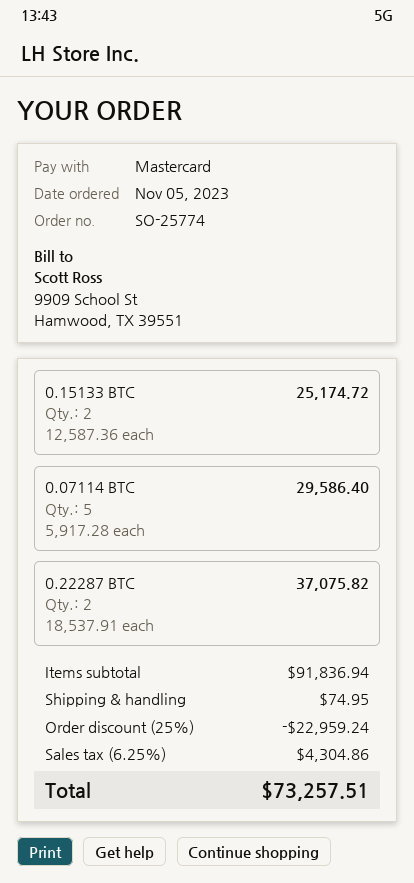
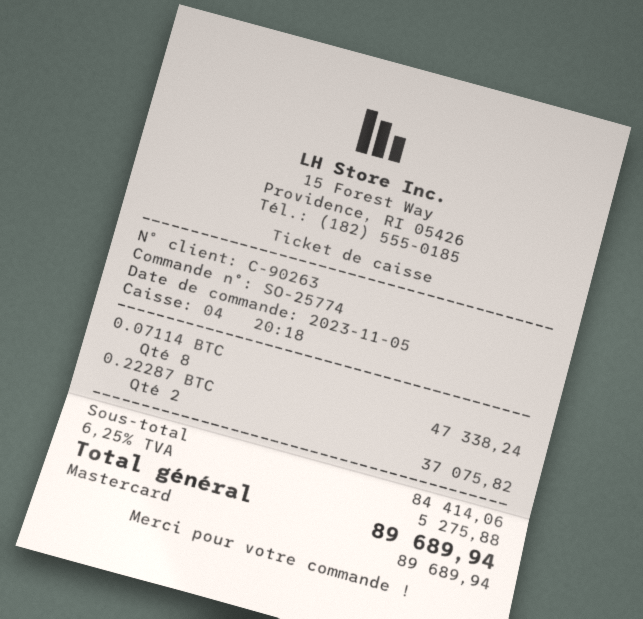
0.15133 BTC: 2 for 25174.72 -> none
0.07114 BTC: 5 for 29586.40 -> 8 for 47338.24
subtotal: 91836.94 -> 84414.06
discount: 25% = 22959.24 -> none
shipping: 74.95 -> none
tax: 6.25% = 4304.86 -> 6.25% = 5275.88
total: 73257.51 -> 89689.94

